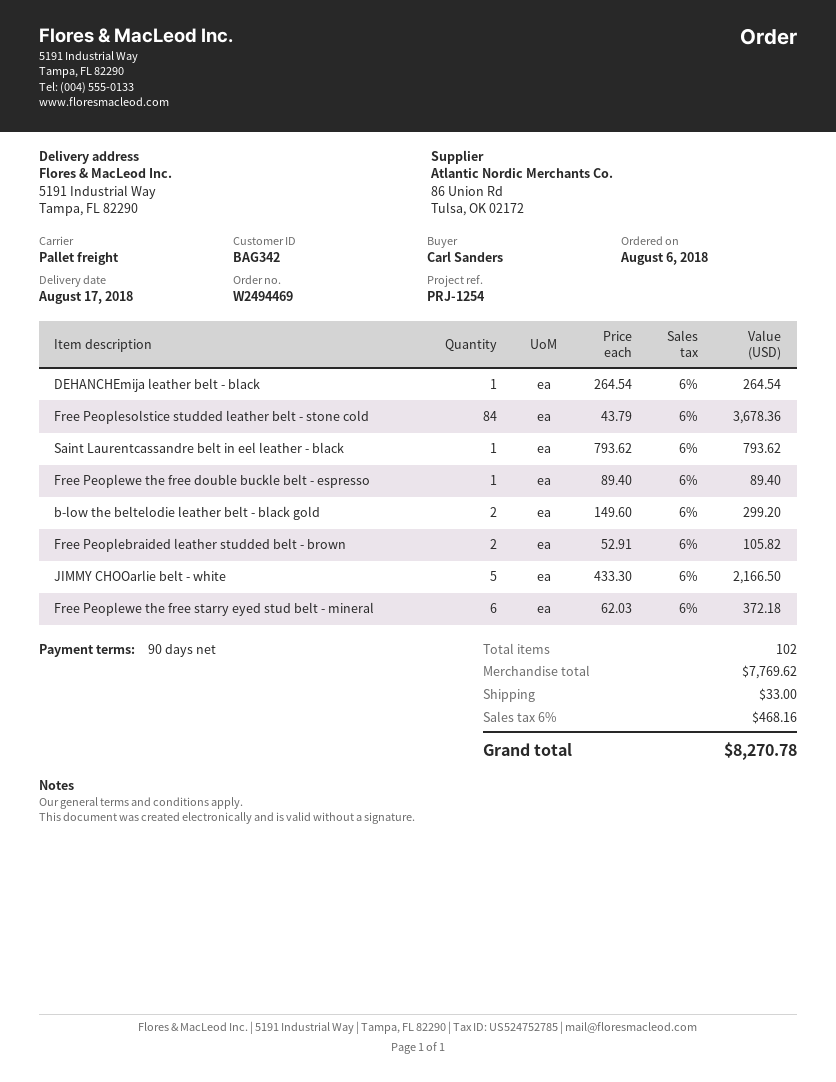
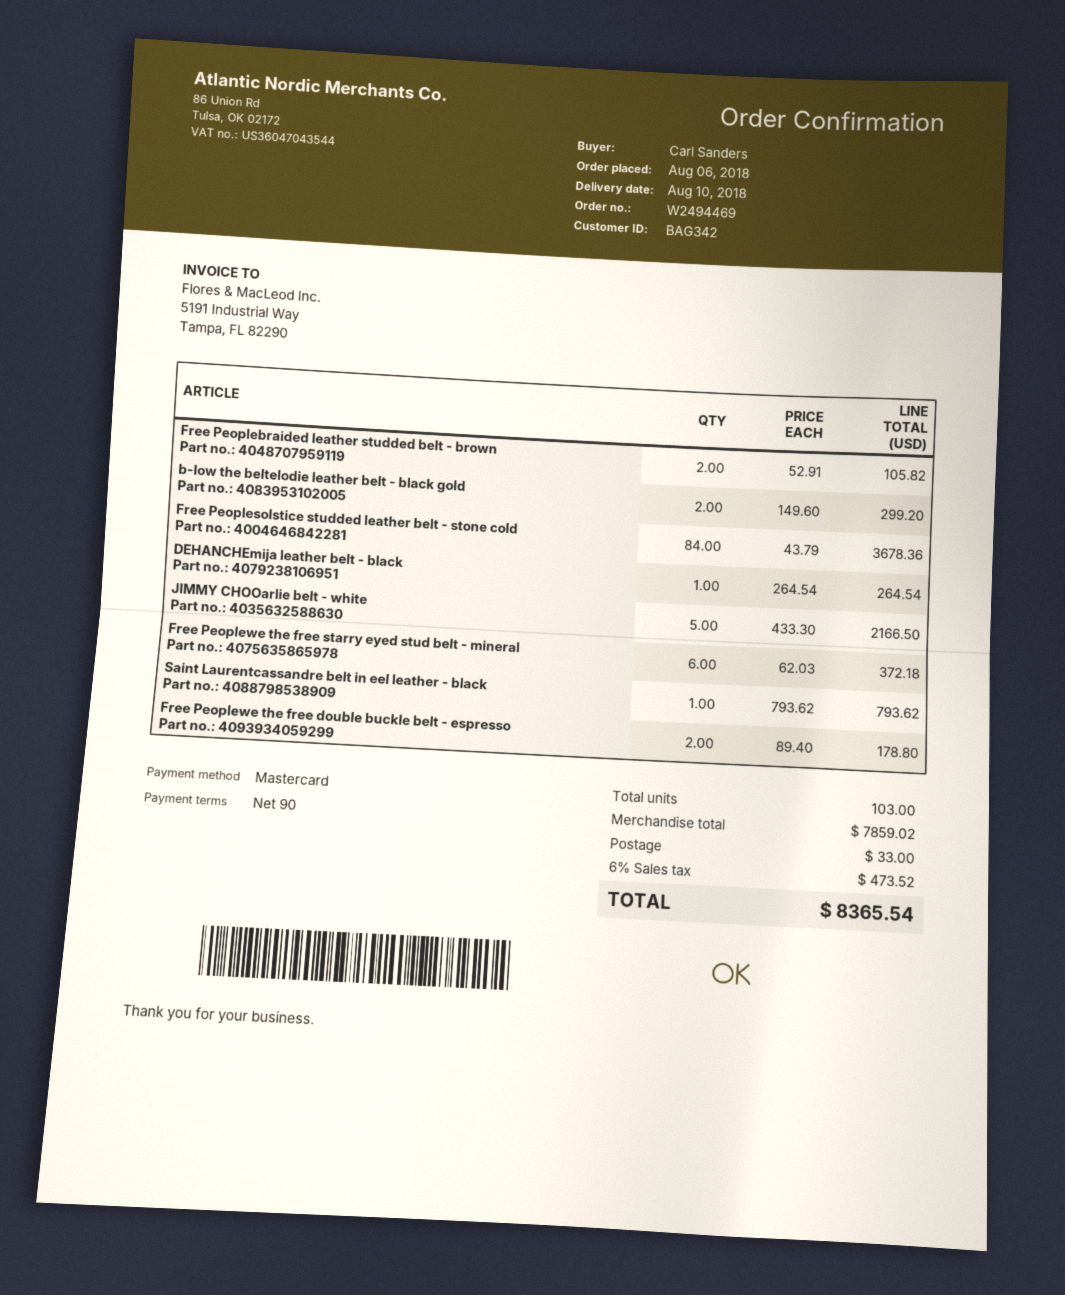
delivery date: 2018-08-17 -> 2018-08-10
Free Peoplewe the free double buckle belt - espresso: 1 x 89.40 = 89.40 -> 2 x 89.40 = 178.80
total quantity: 102 -> 103
subtotal: 7769.62 -> 7859.02
tax: 6% = 468.16 -> 6% = 473.52
total: 8270.78 -> 8365.54

